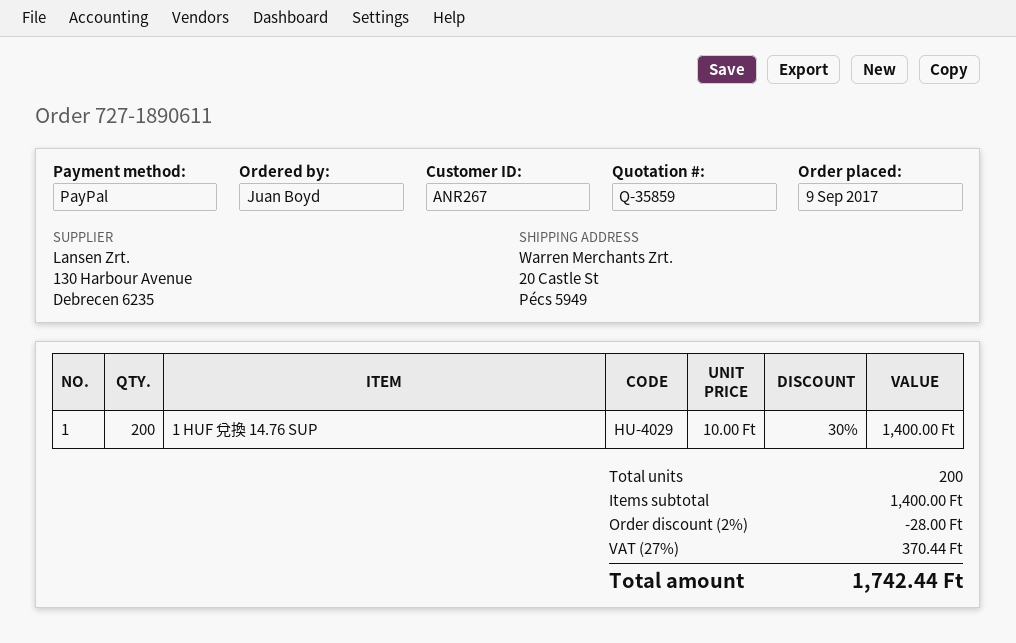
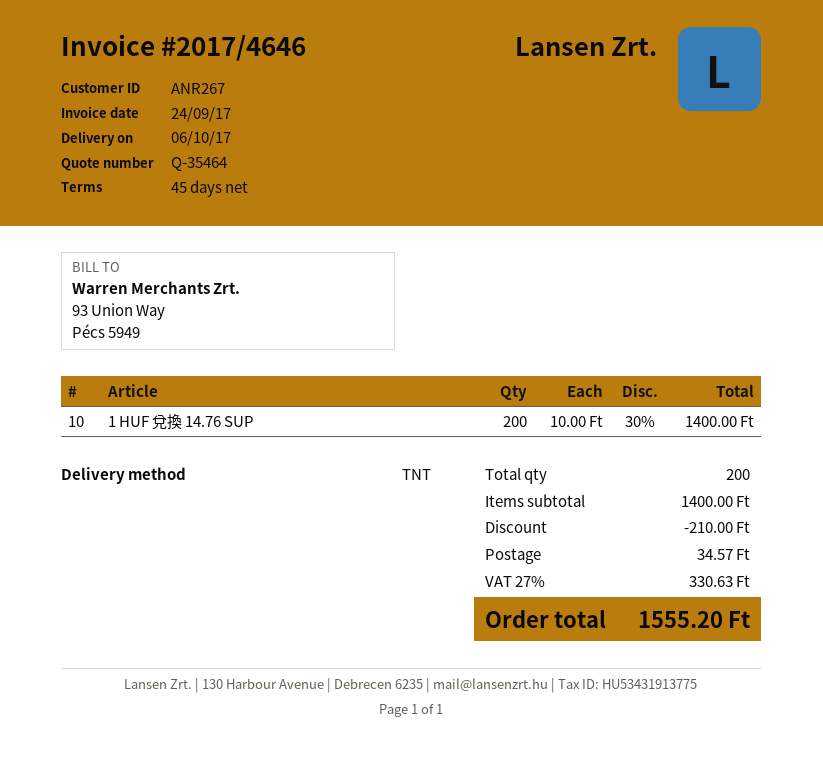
quote number: Q-35859 -> Q-35464
discount: 28.00 -> 210.00
shipping: none -> 34.57
tax: 27% = 370.44 -> 27% = 330.63
total: 1742.44 -> 1555.20

